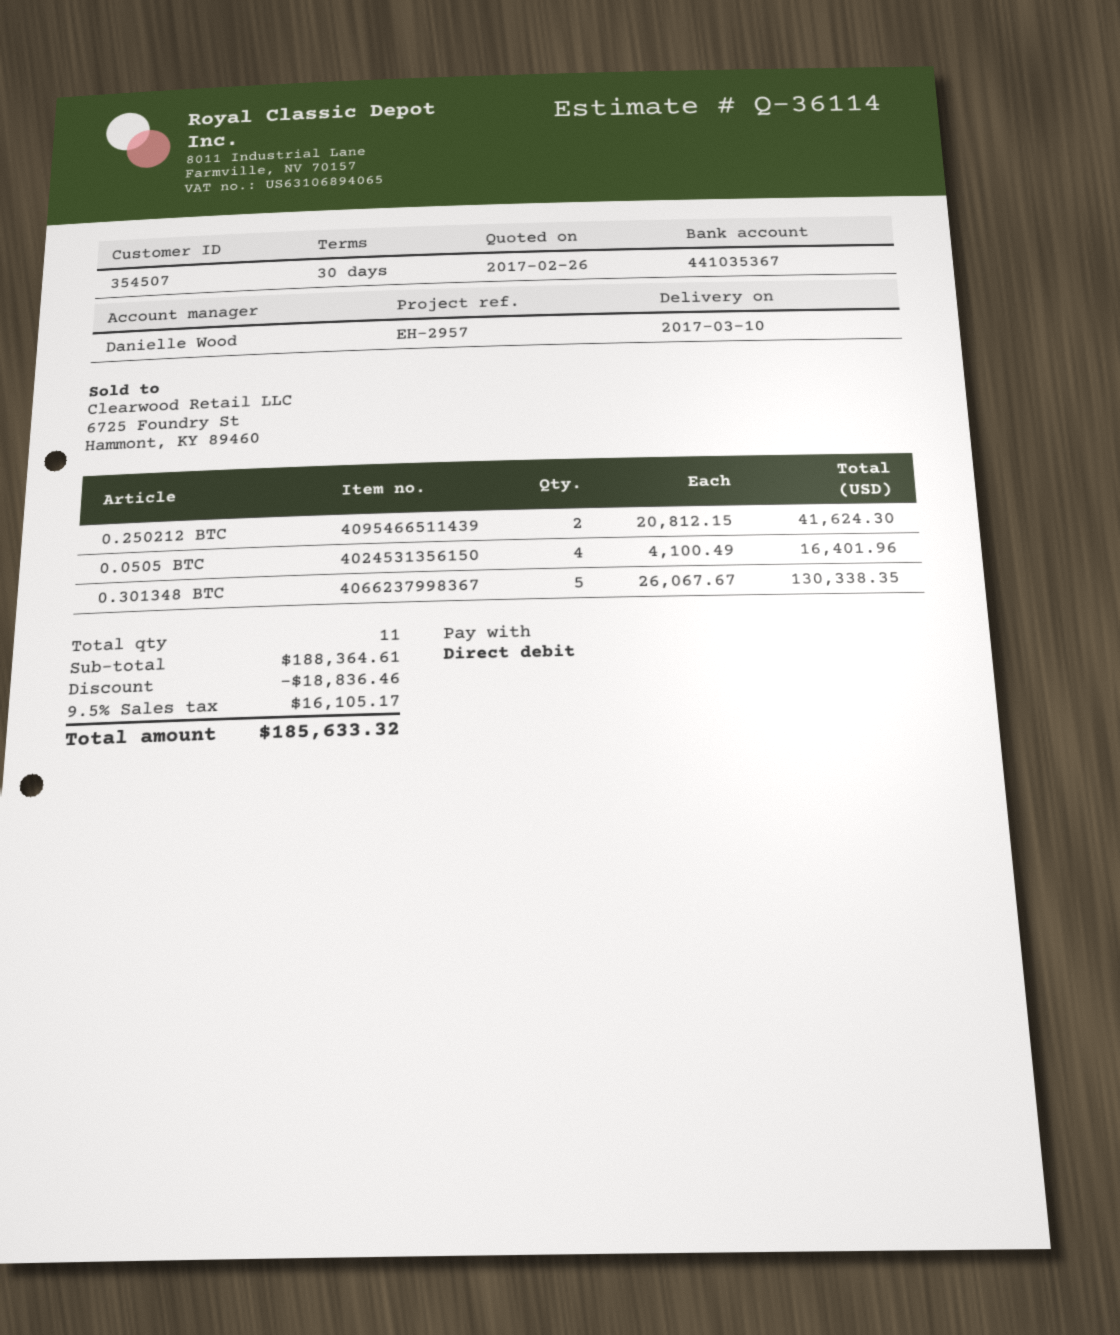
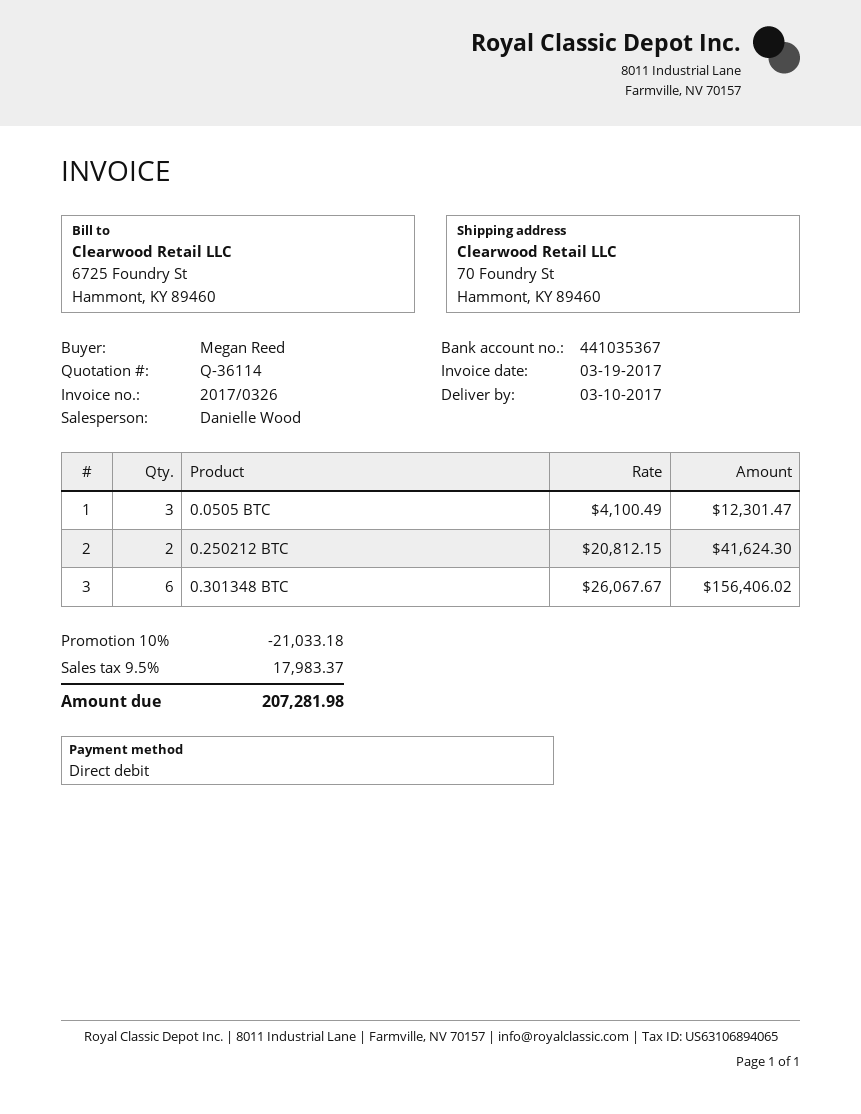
0.0505 BTC: 4 x 4100.49 = 16401.96 -> 3 x 4100.49 = 12301.47
0.301348 BTC: 5 x 26067.67 = 130338.35 -> 6 x 26067.67 = 156406.02
discount: 18836.46 -> 21033.18
tax: 9.5% = 16105.17 -> 9.5% = 17983.37
total: 185633.32 -> 207281.98

